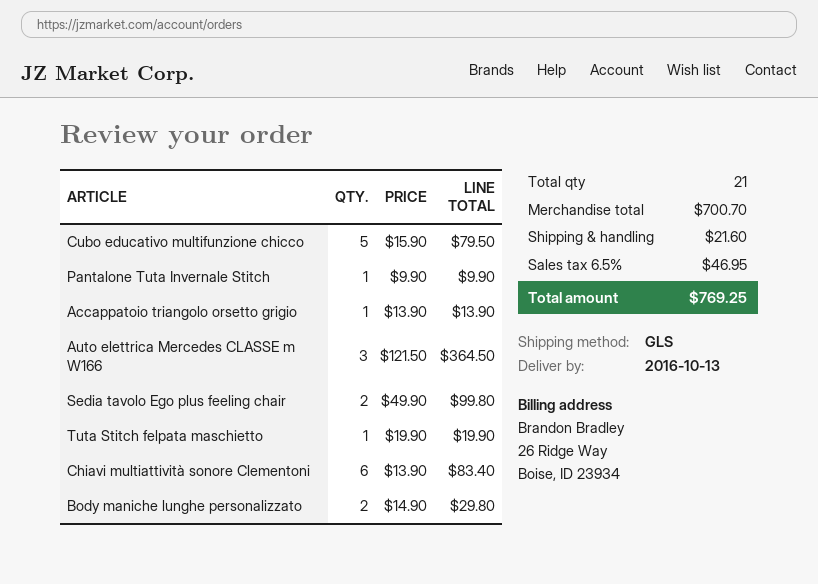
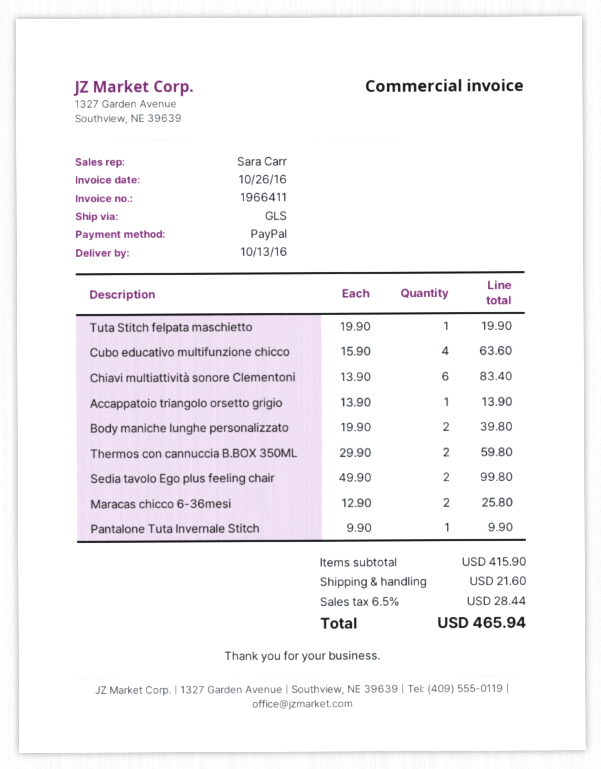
Cubo educativo multifunzione chicco: 5 x 15.90 = 79.50 -> 4 x 15.90 = 63.60
Auto elettrica Mercedes CLASSE m W166: 3 x 121.50 = 364.50 -> none
Body maniche lunghe personalizzato: 2 x 14.90 = 29.80 -> 2 x 19.90 = 39.80
Thermos con cannuccia B.BOX 350ML: none -> 2 x 29.90 = 59.80
Maracas chicco 6-36mesi: none -> 2 x 12.90 = 25.80
subtotal: 700.70 -> 415.90
tax: 6.5% = 46.95 -> 6.5% = 28.44
total: 769.25 -> 465.94

